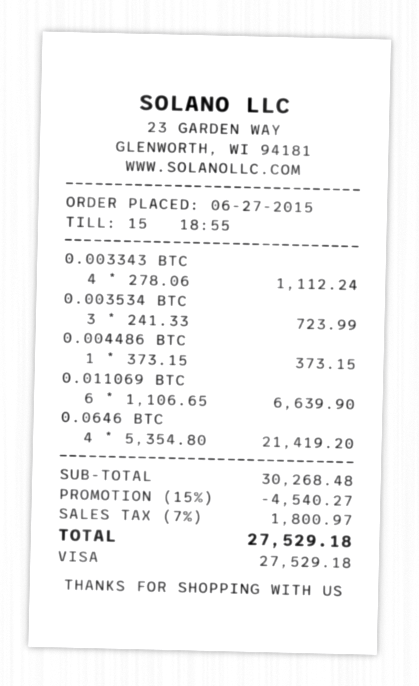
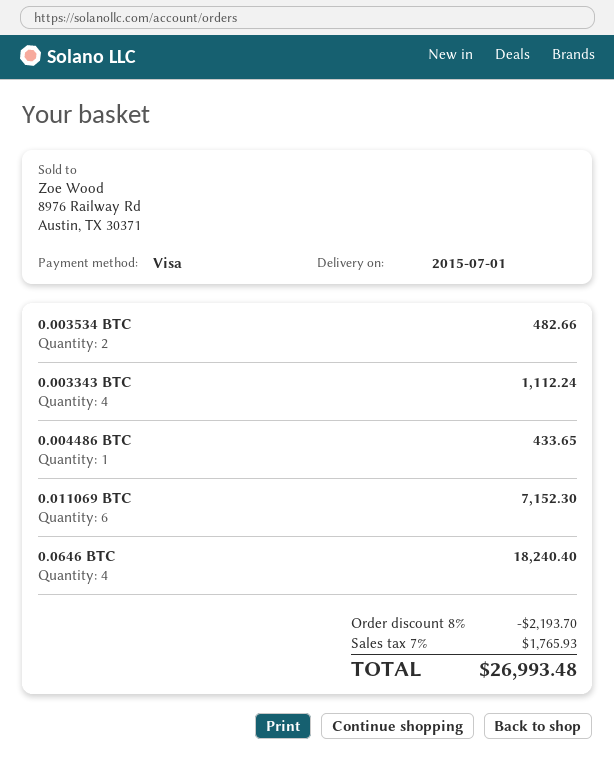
0.003534 BTC: 3 for 723.99 -> 2 for 482.66
0.004486 BTC: 1 for 373.15 -> 1 for 433.65
0.011069 BTC: 6 for 6639.90 -> 6 for 7152.30
0.0646 BTC: 4 for 21419.20 -> 4 for 18240.40
discount: 15% = 4540.27 -> 8% = 2193.70
tax: 7% = 1800.97 -> 7% = 1765.93
total: 27529.18 -> 26993.48

